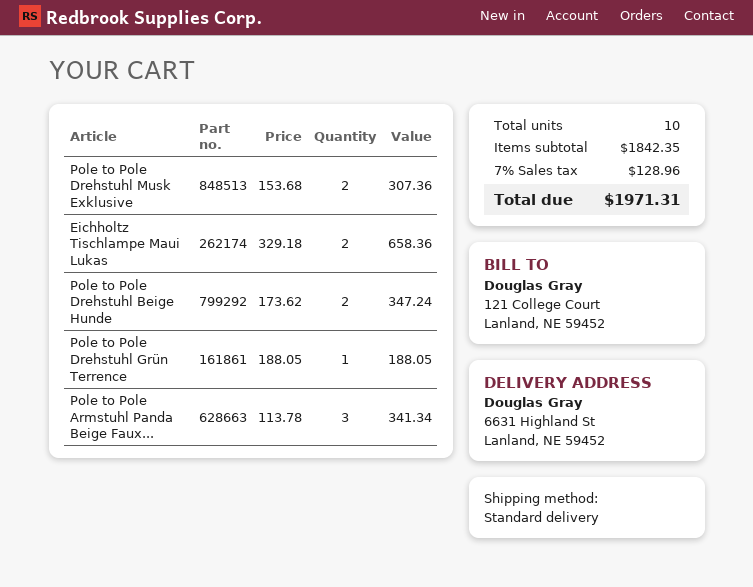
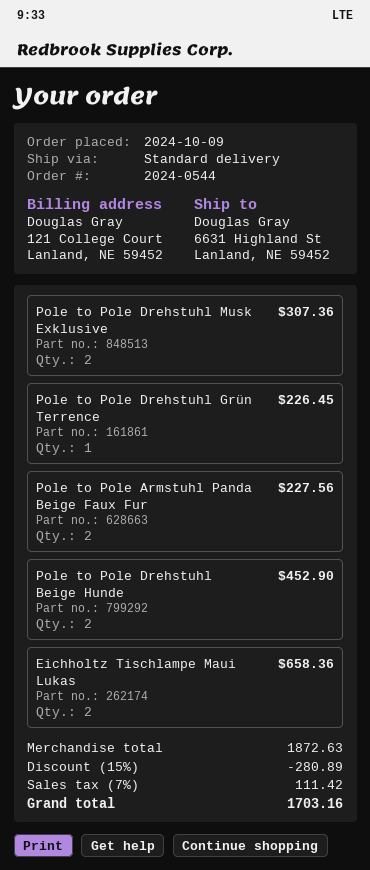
Pole to Pole Drehstuhl Beige Hunde: 2 for 347.24 -> 2 for 452.90
Pole to Pole Drehstuhl Grün Terrence: 1 for 188.05 -> 1 for 226.45
Pole to Pole Armstuhl Panda Beige Faux...: 3 for 341.34 -> 2 for 227.56
subtotal: 1842.35 -> 1872.63
discount: none -> 15% = 280.89
tax: 7% = 128.96 -> 7% = 111.42
total: 1971.31 -> 1703.16

